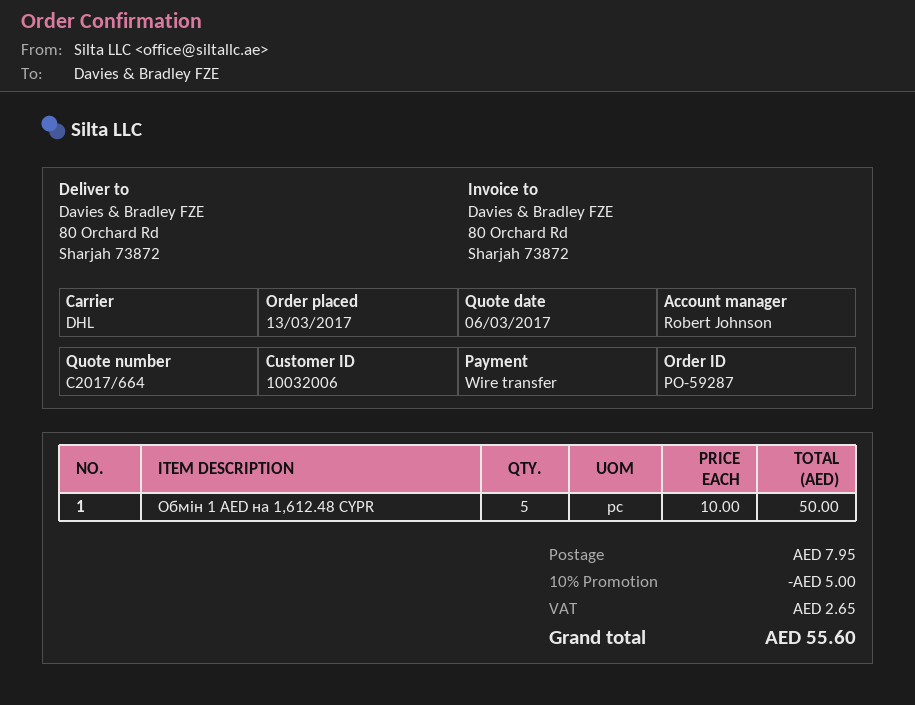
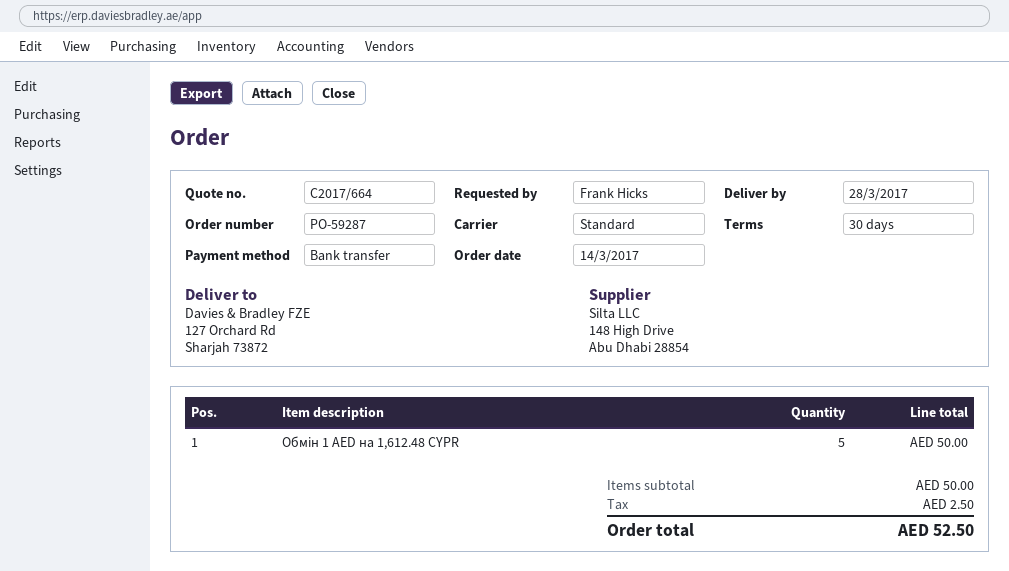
order date: 2017-03-13 -> 2017-03-14
shipping method: DHL -> standard
ship to: 80 Orchard Rd, Sharjah 73872 -> 127 Orchard Rd, Sharjah 73872
discount: 10% = 5.00 -> none
shipping: 7.95 -> none
tax: 2.65 -> 2.50
total: 55.60 -> 52.50

